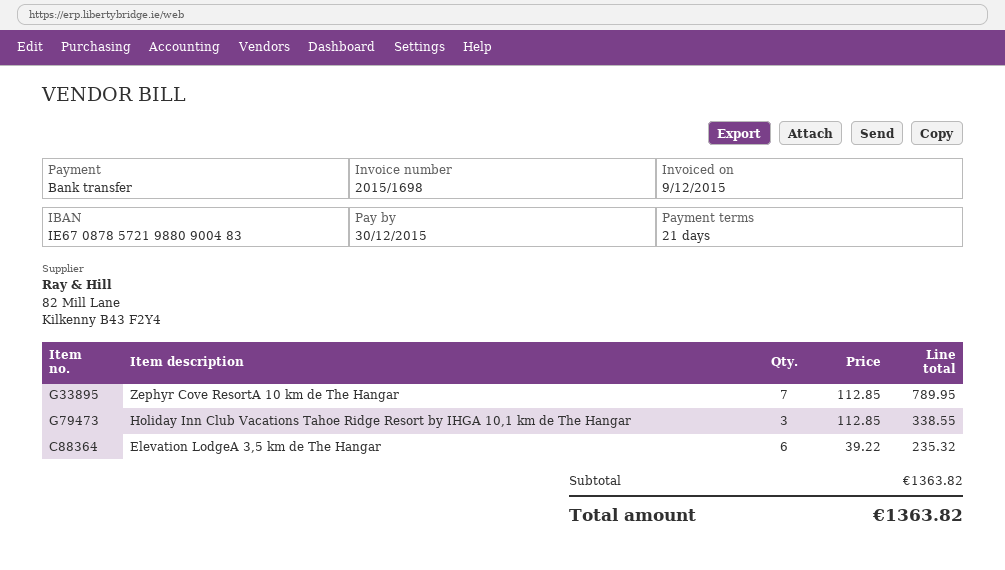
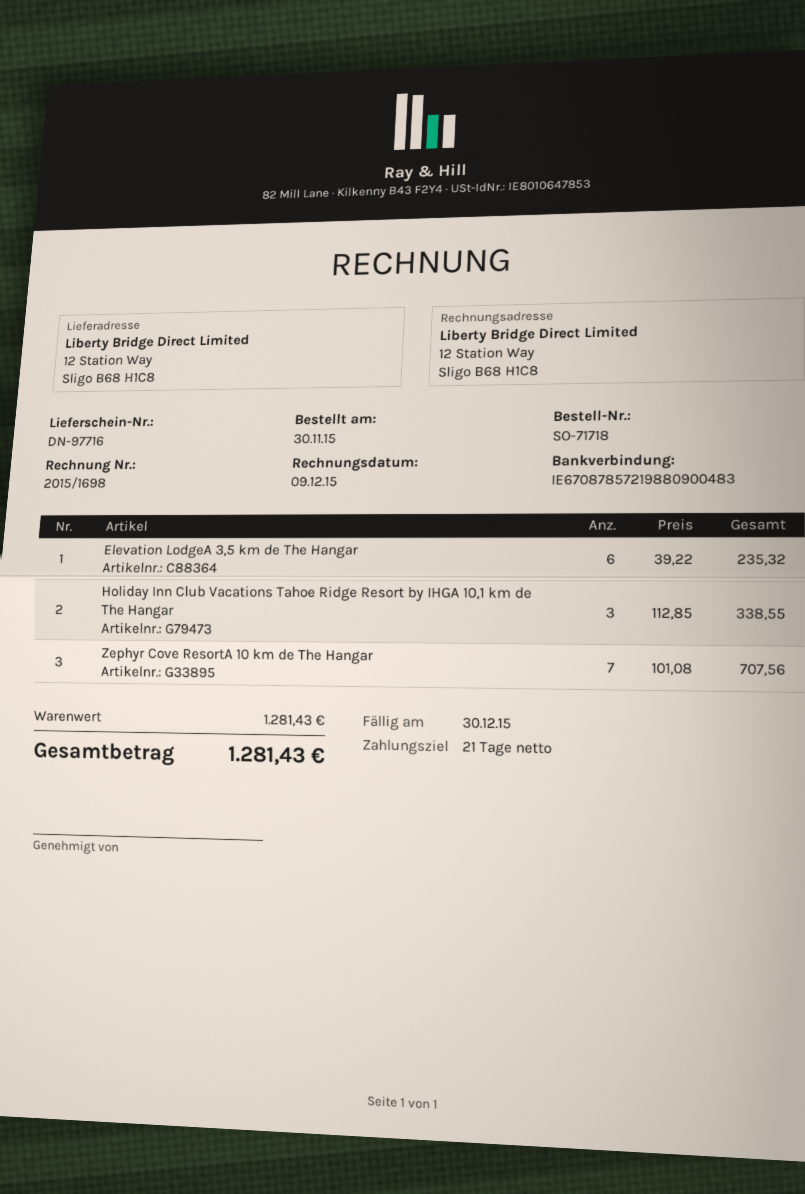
Zephyr Cove ResortA 10 km de The Hangar: 7 x 112.85 = 789.95 -> 7 x 101.08 = 707.56
subtotal: 1363.82 -> 1281.43
total: 1363.82 -> 1281.43

